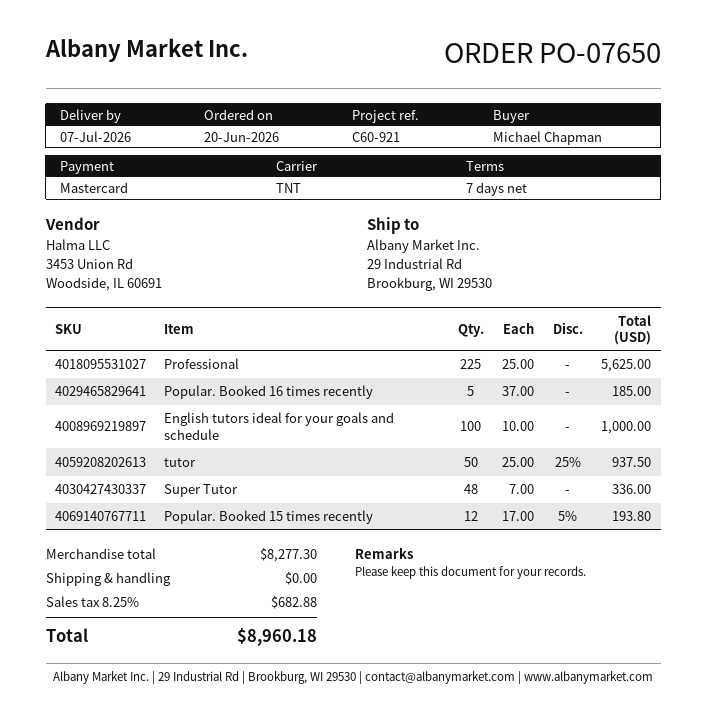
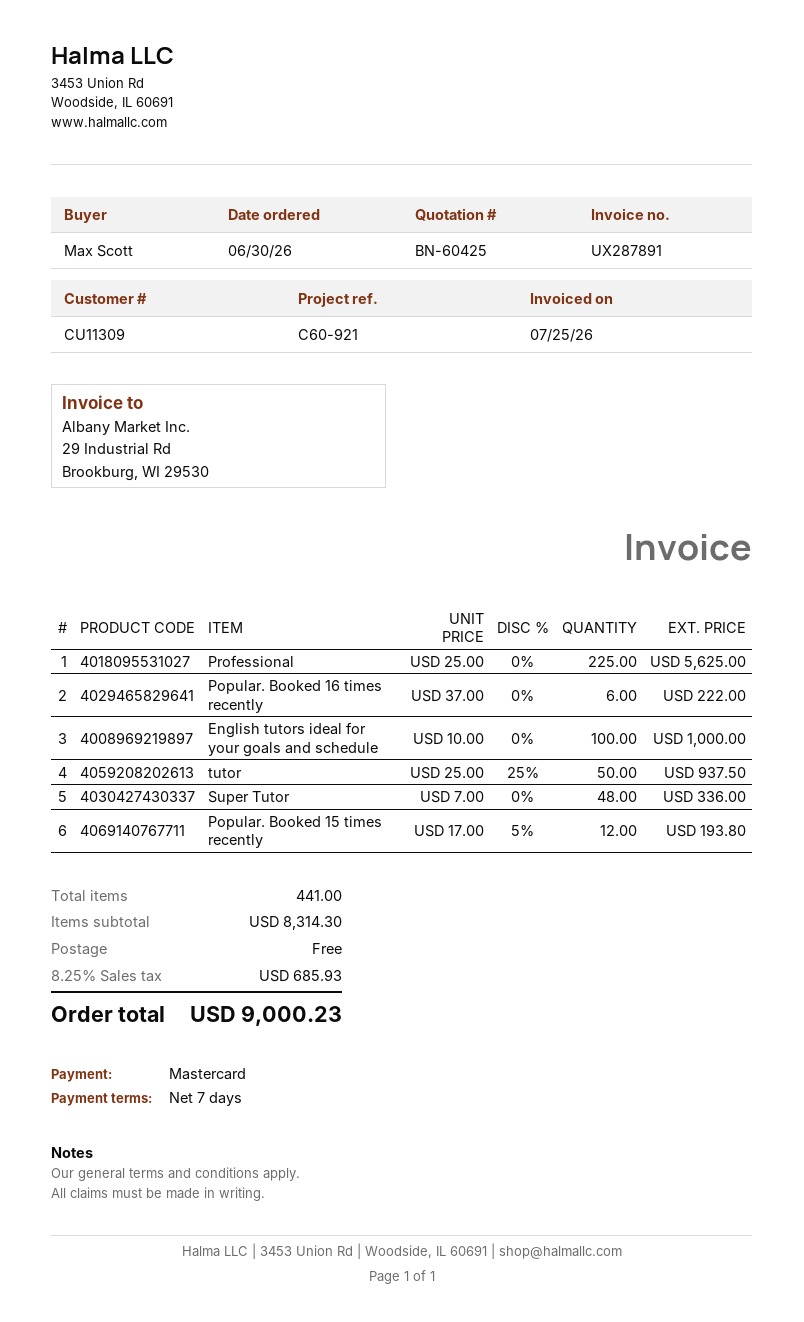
order date: 2026-06-20 -> 2026-06-30
ordered by: Michael Chapman -> Max Scott
Popular. Booked 16 times recently: 5 x 37.00 = 185.00 -> 6 x 37.00 = 222.00
subtotal: 8277.30 -> 8314.30
tax: 8.25% = 682.88 -> 8.25% = 685.93
total: 8960.18 -> 9000.23

